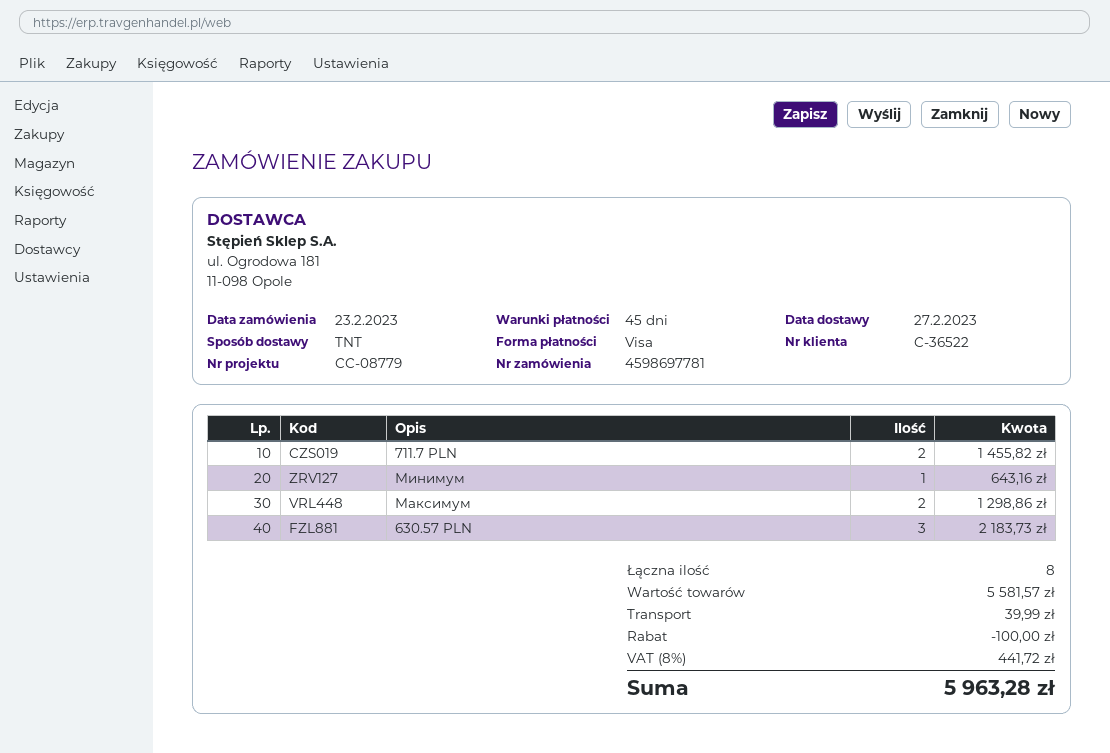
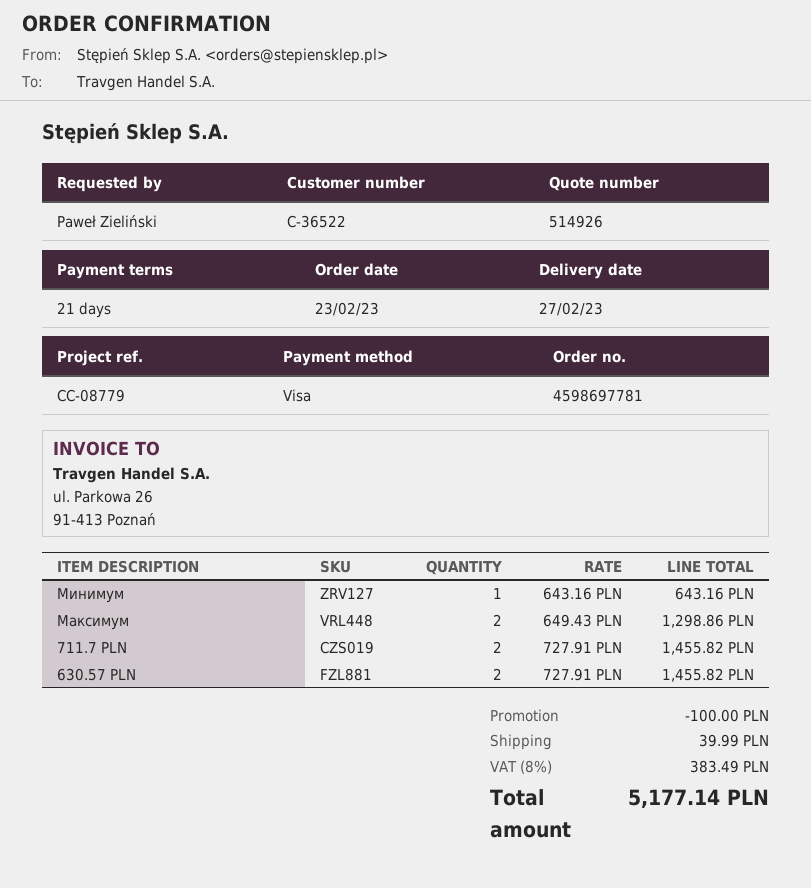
payment terms: 45 days -> 21 days
630.57 PLN: 3 for 2183.73 -> 2 for 1455.82
tax: 8% = 441.72 -> 8% = 383.49
total: 5963.28 -> 5177.14

